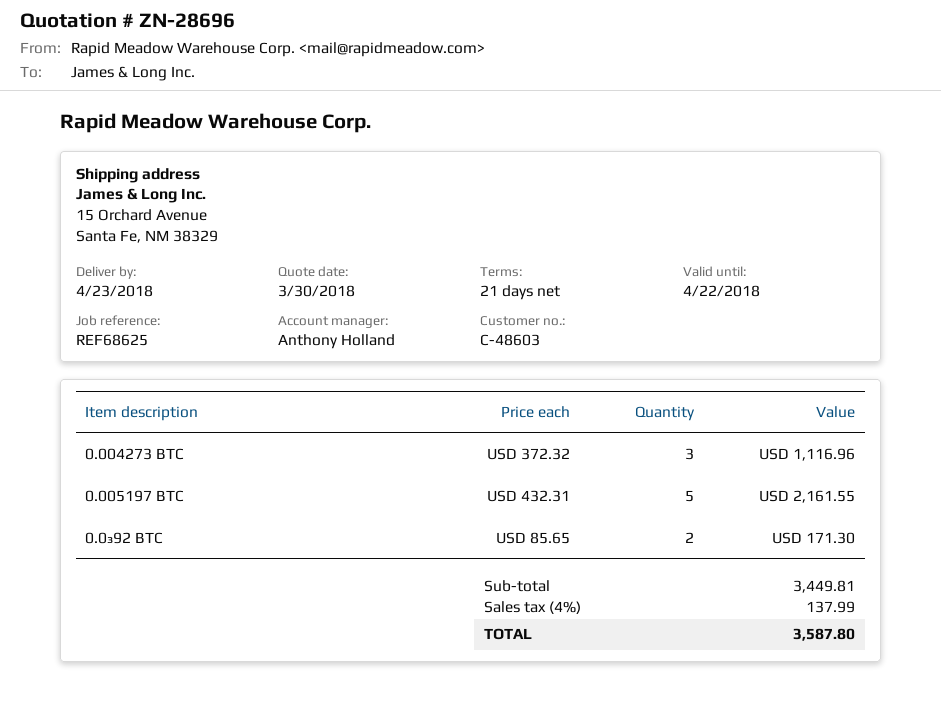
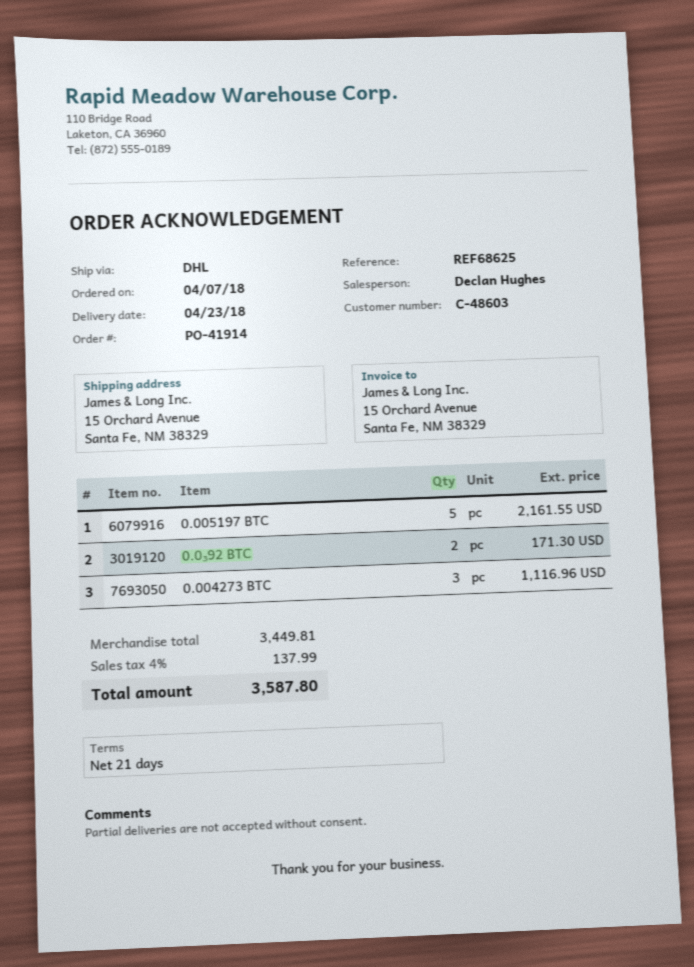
sales rep: Anthony Holland -> Declan Hughes

